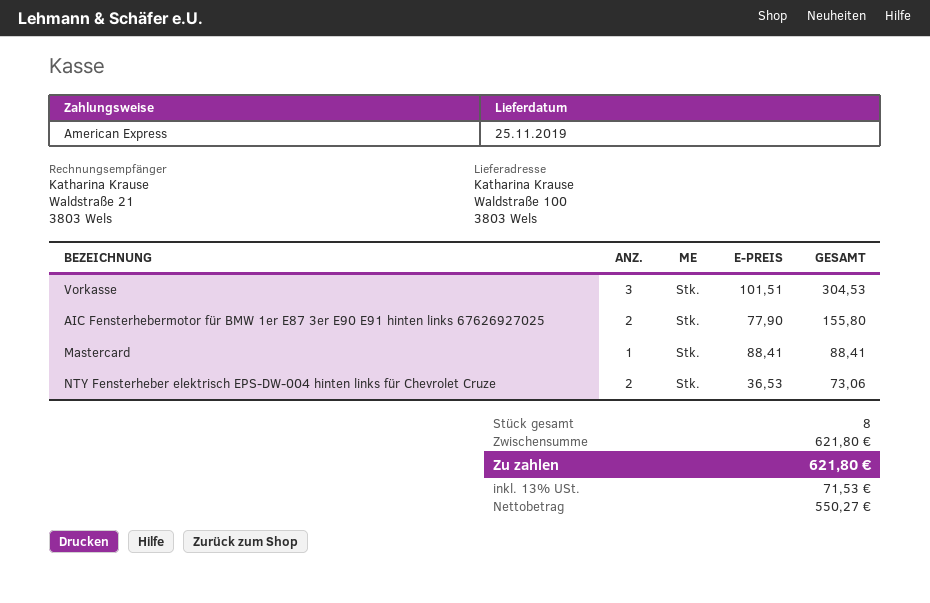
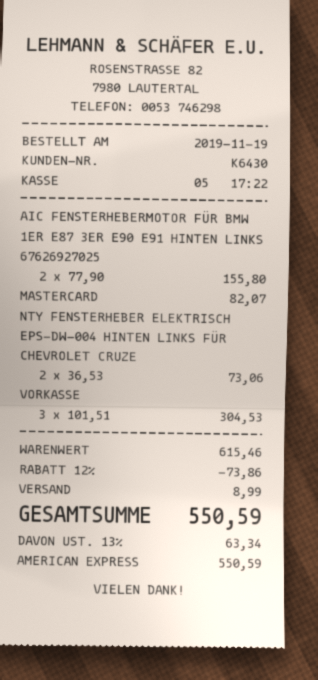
Mastercard: 1 x 88.41 = 88.41 -> 1 x 82.07 = 82.07
subtotal: 621.80 -> 615.46
discount: none -> 12% = 73.86
shipping: none -> 8.99
tax: 13% = 71.53 -> 13% = 63.34
total: 621.80 -> 550.59

